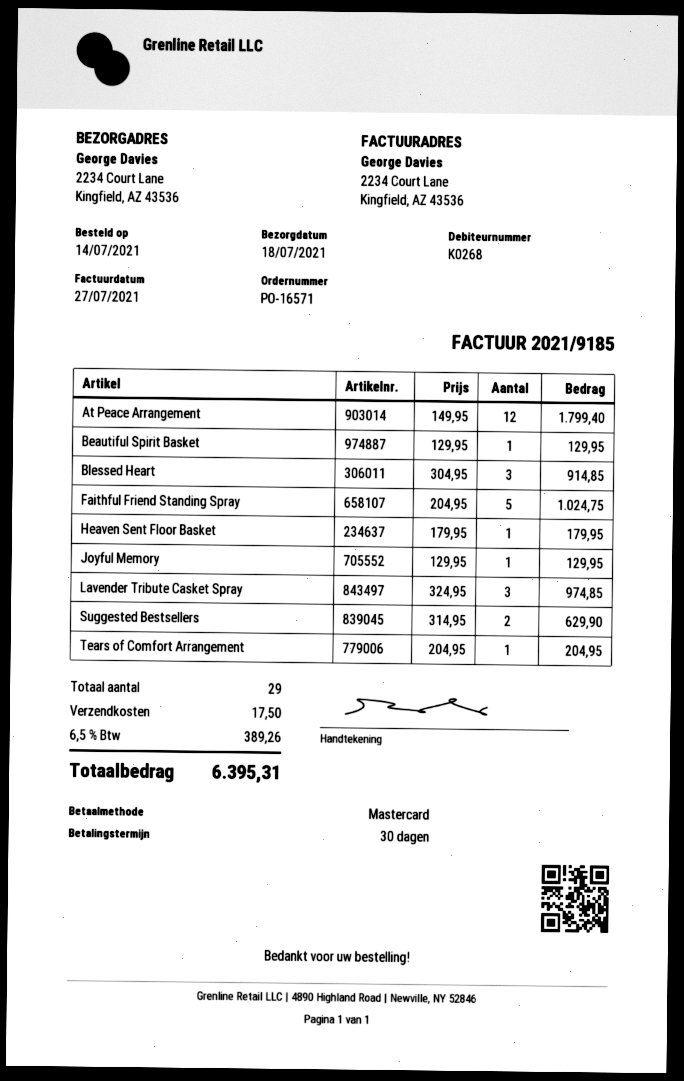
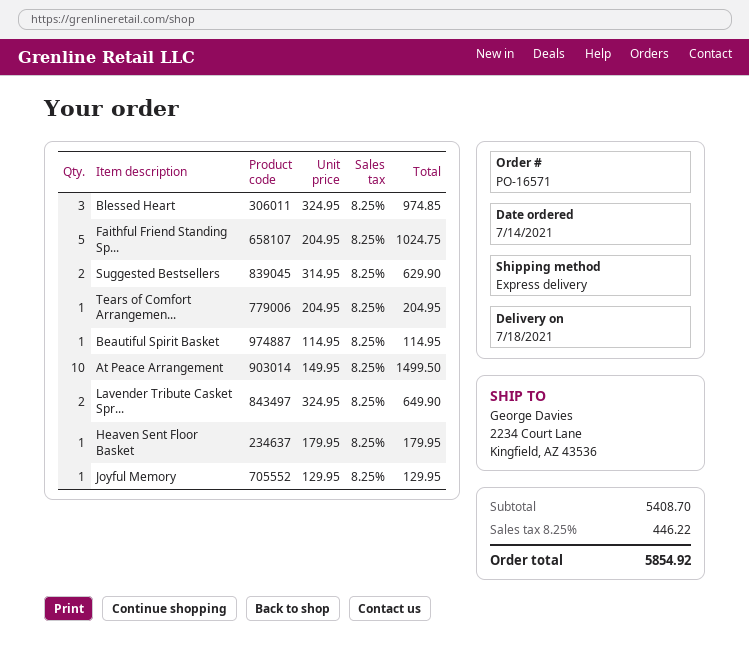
At Peace Arrangement: 12 x 149.95 = 1799.40 -> 10 x 149.95 = 1499.50
Beautiful Spirit Basket: 1 x 129.95 = 129.95 -> 1 x 114.95 = 114.95
Blessed Heart: 3 x 304.95 = 914.85 -> 3 x 324.95 = 974.85
Lavender Tribute Casket Spray: 3 x 324.95 = 974.85 -> 2 x 324.95 = 649.90
shipping: 17.50 -> none
tax: 6.5% = 389.26 -> 8.25% = 446.22
total: 6395.31 -> 5854.92

